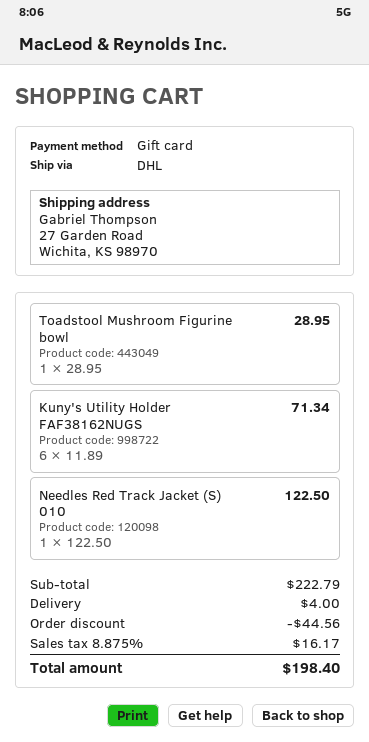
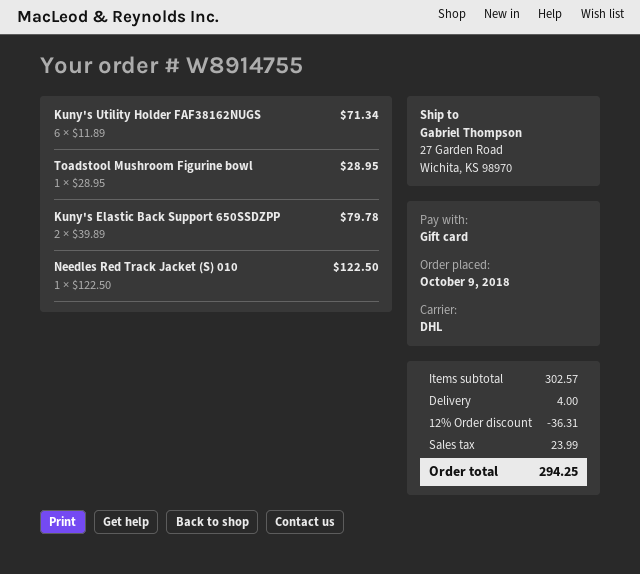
Kuny's Elastic Back Support 650SSDZPP: none -> 2 x 39.89 = 79.78
subtotal: 222.79 -> 302.57
discount: 44.56 -> 36.31
tax: 16.17 -> 23.99
total: 198.40 -> 294.25

